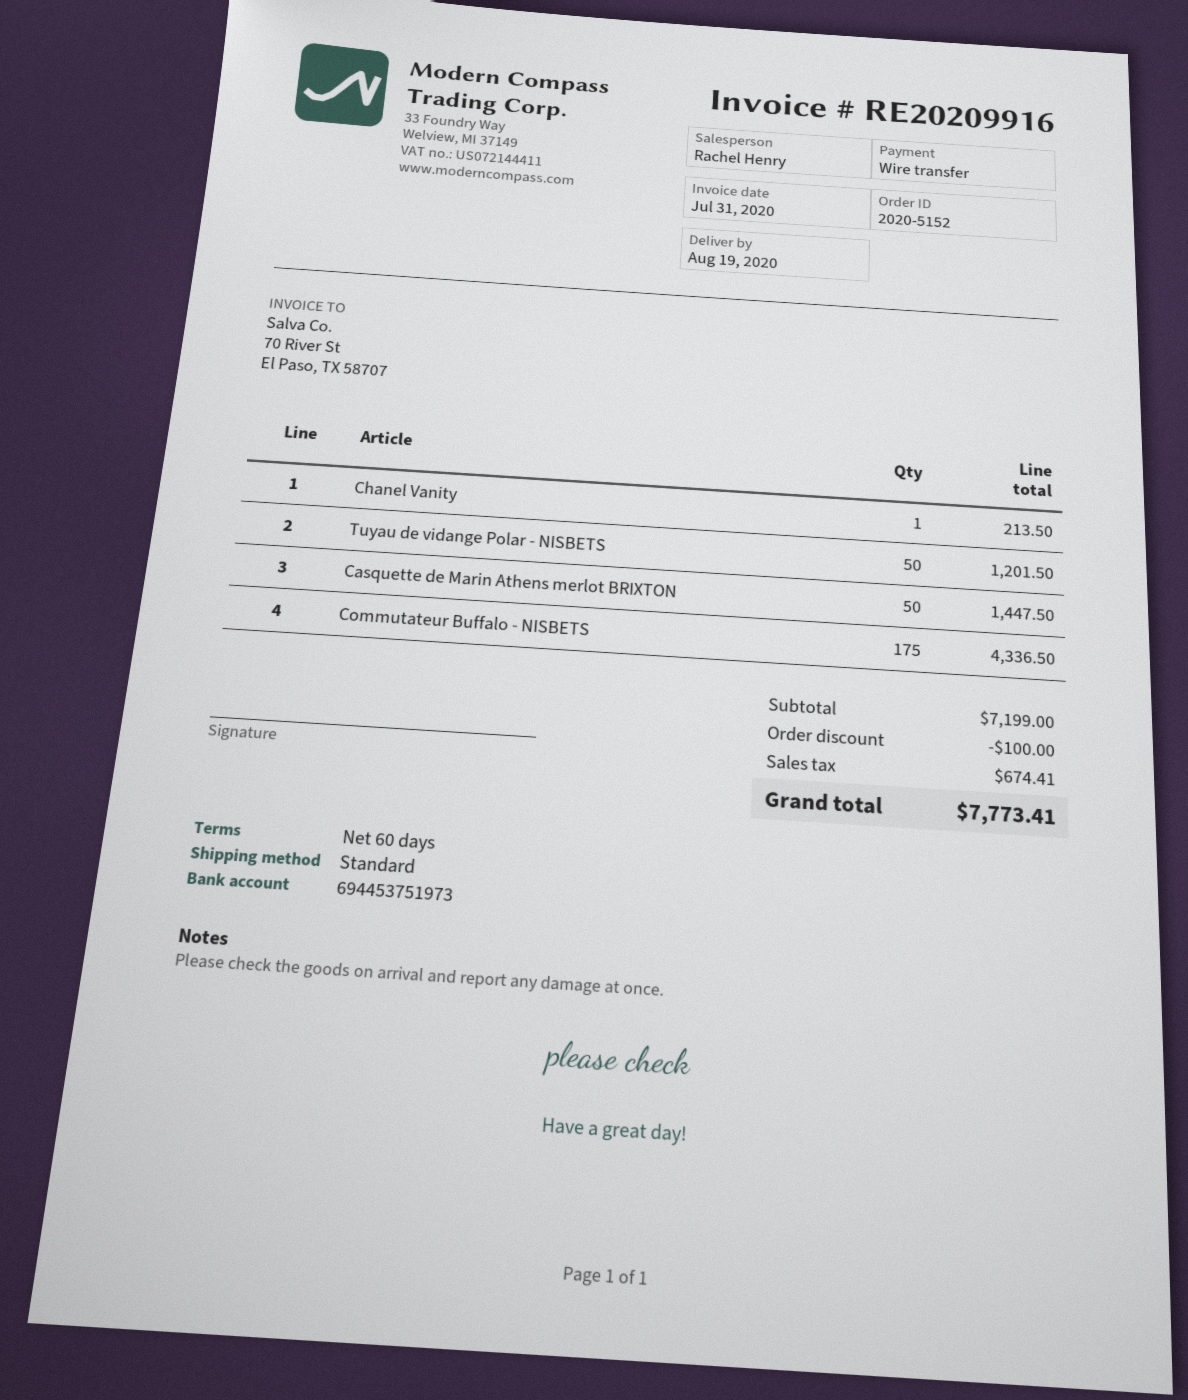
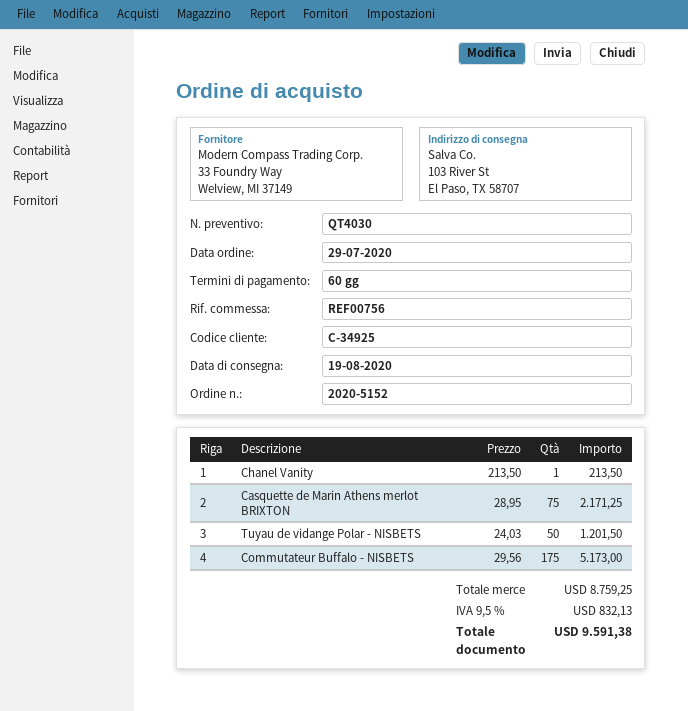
Casquette de Marin Athens merlot BRIXTON: 50 for 1447.50 -> 75 for 2171.25
Commutateur Buffalo - NISBETS: 175 for 4336.50 -> 175 for 5173.00
subtotal: 7199.00 -> 8759.25
discount: 100.00 -> none
tax: 674.41 -> 832.13
total: 7773.41 -> 9591.38

